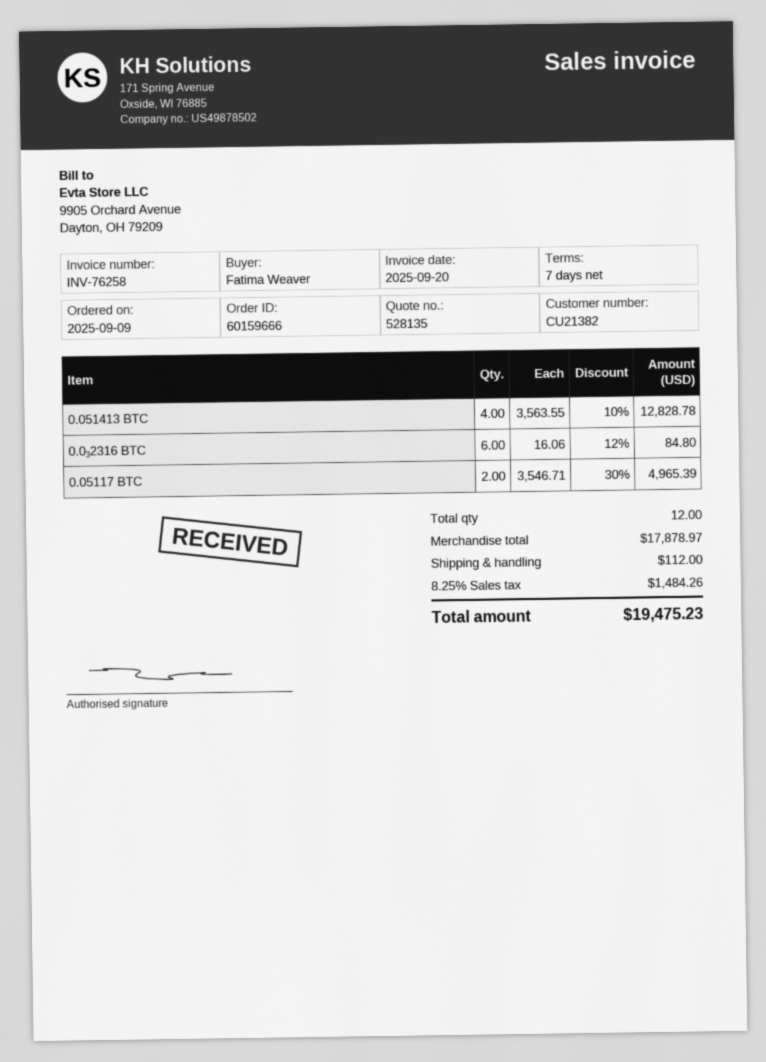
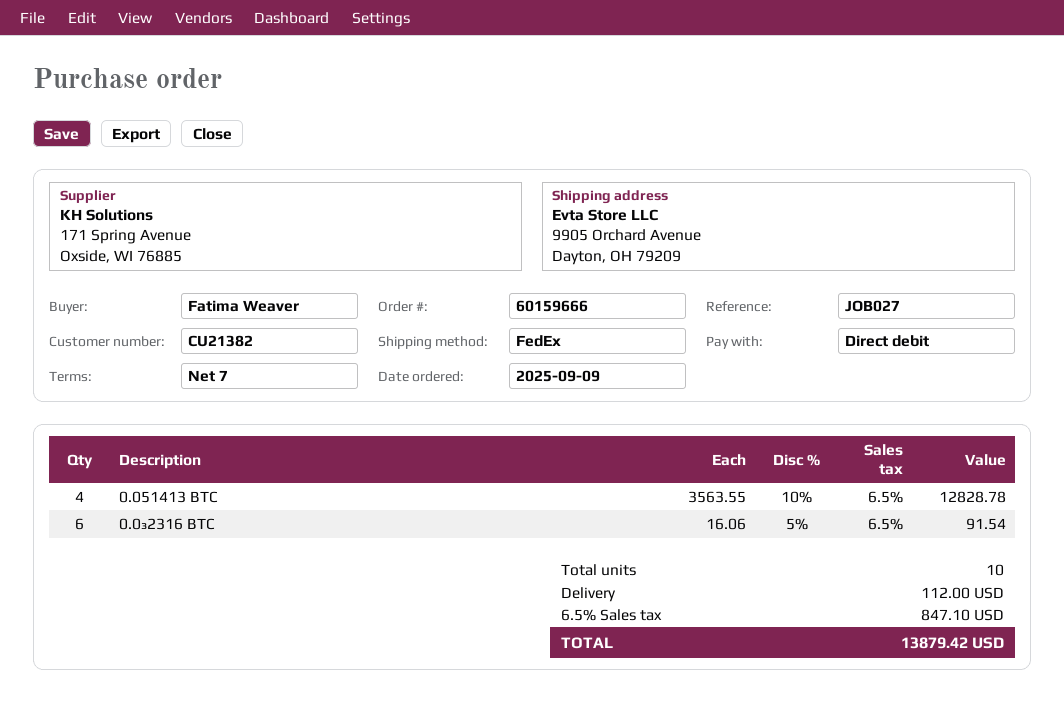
0.0₃2316 BTC: 6 x 16.06 - 12% = 84.80 -> 6 x 16.06 - 5% = 91.54
0.05117 BTC: 2 x 3546.71 - 30% = 4965.39 -> none
total quantity: 12 -> 10
tax: 8.25% = 1484.26 -> 6.5% = 847.10
total: 19475.23 -> 13879.42

